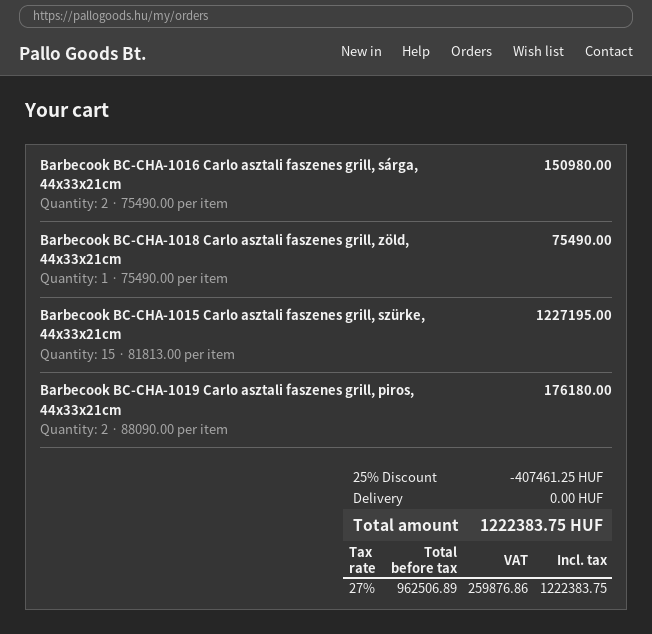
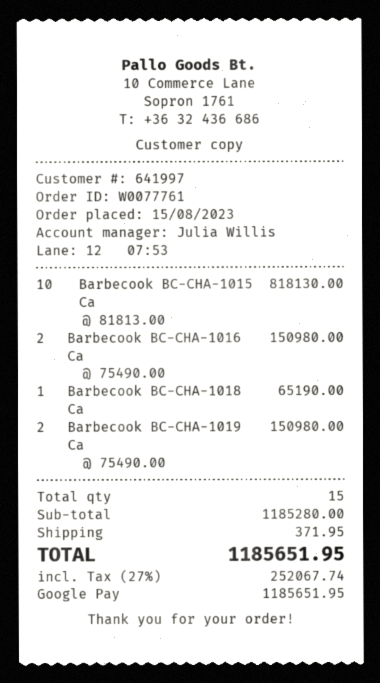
Barbecook BC-CHA-1018 Carlo asztali faszenes grill, zöld, 44x33x21cm: 1 x 75490.00 = 75490.00 -> 1 x 65190.00 = 65190.00
Barbecook BC-CHA-1015 Carlo asztali faszenes grill, szürke, 44x33x21cm: 15 x 81813.00 = 1227195.00 -> 10 x 81813.00 = 818130.00
Barbecook BC-CHA-1019 Carlo asztali faszenes grill, piros, 44x33x21cm: 2 x 88090.00 = 176180.00 -> 2 x 75490.00 = 150980.00
discount: 25% = 407461.25 -> none
shipping: 0.00 -> 371.95
tax: 27% = 259876.86 -> 27% = 252067.74
total: 1222383.75 -> 1185651.95

